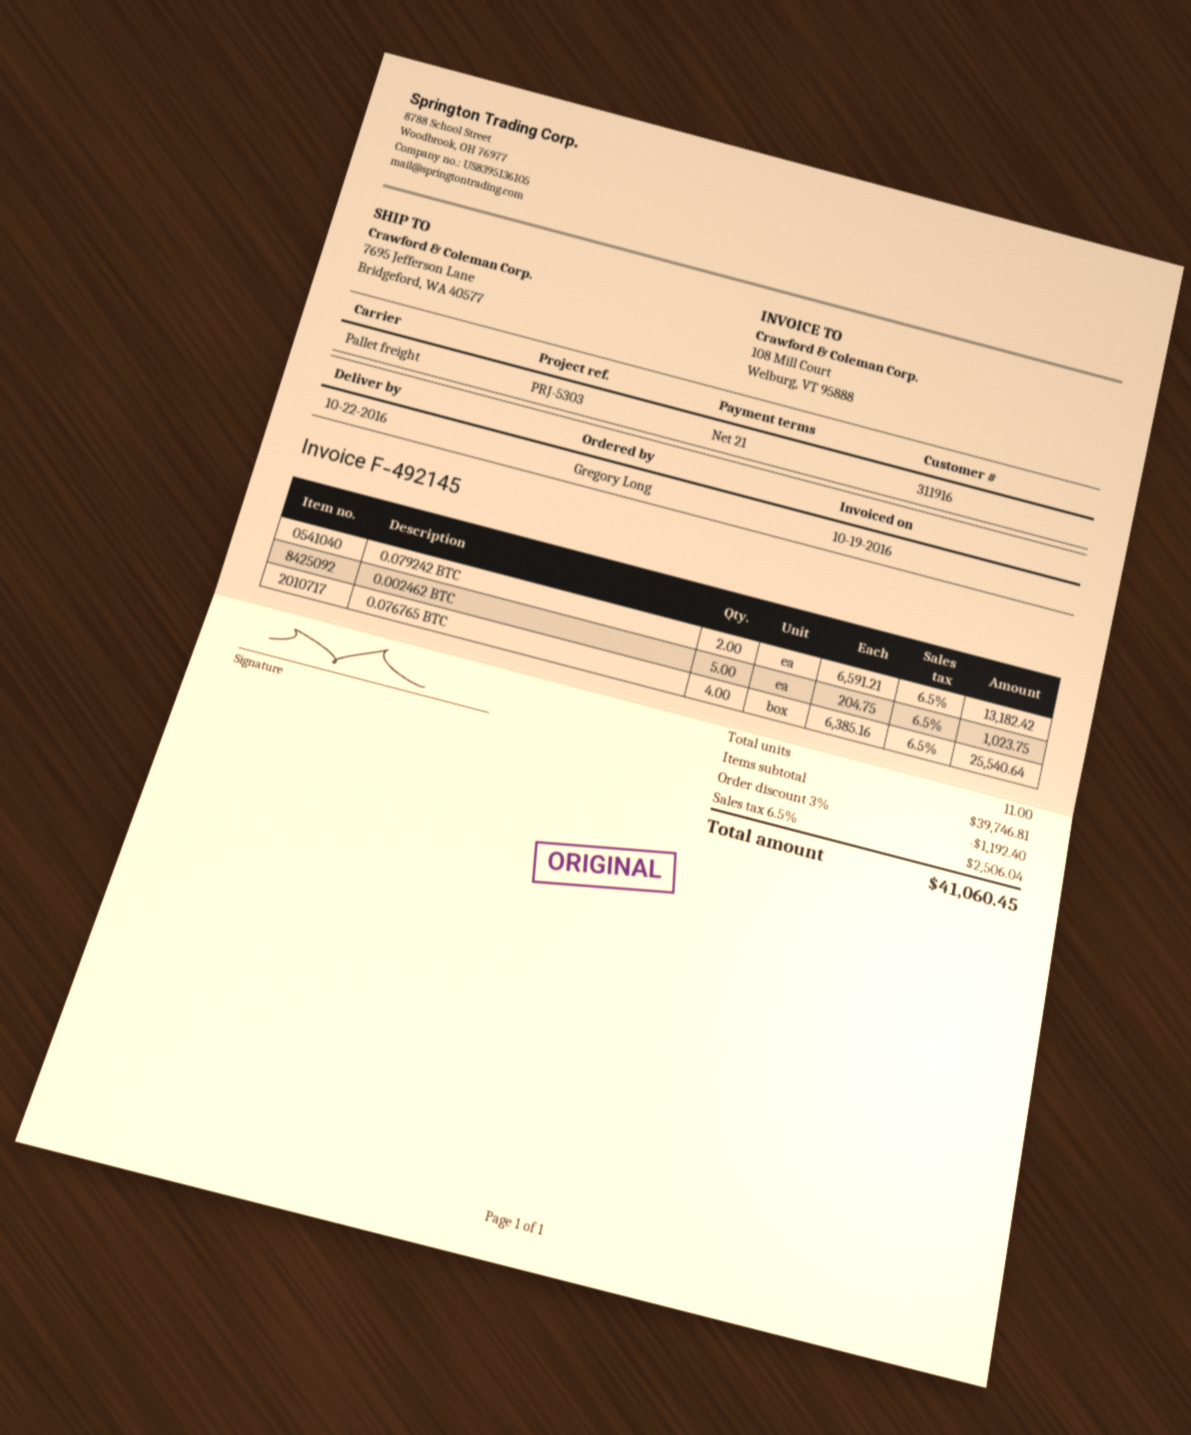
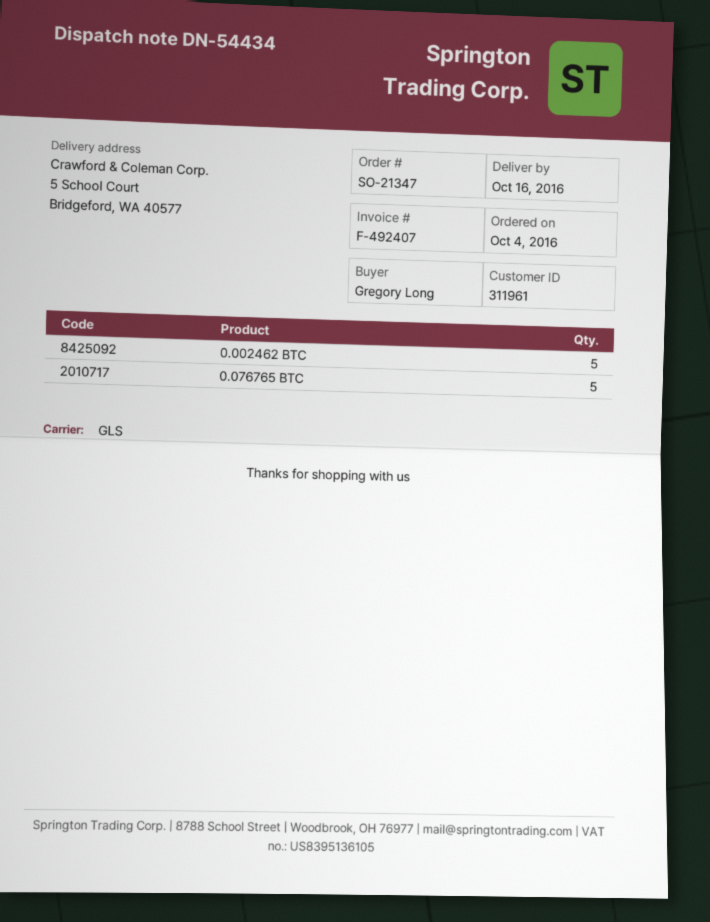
delivery date: 2016-10-22 -> 2016-10-16
invoice number: F-492145 -> F-492407
customer number: 311916 -> 311961
shipping method: pallet freight -> GLS
ship to: 7695 Jefferson Lane, Bridgeford, WA 40577 -> 5 School Court, Bridgeford, WA 40577
0.079242 BTC: 2 -> none
0.076765 BTC: 4 -> 5

